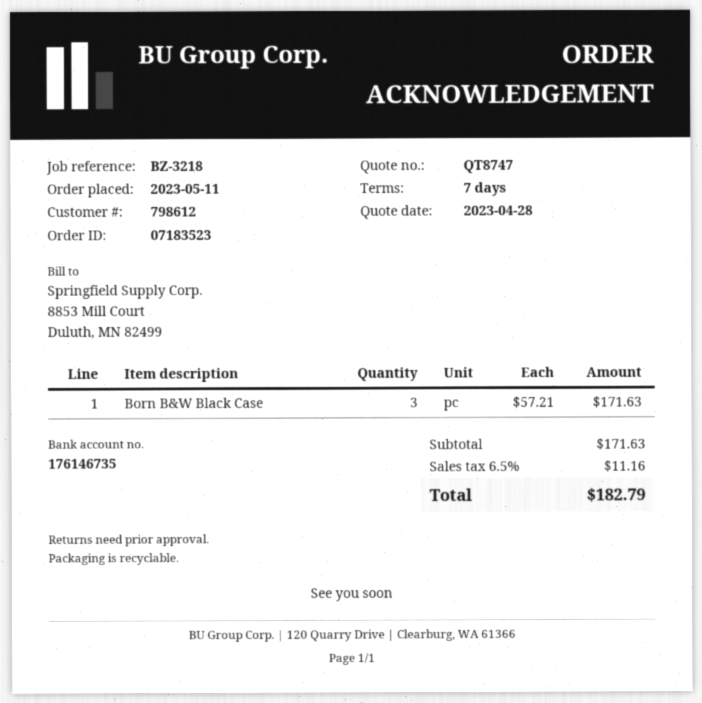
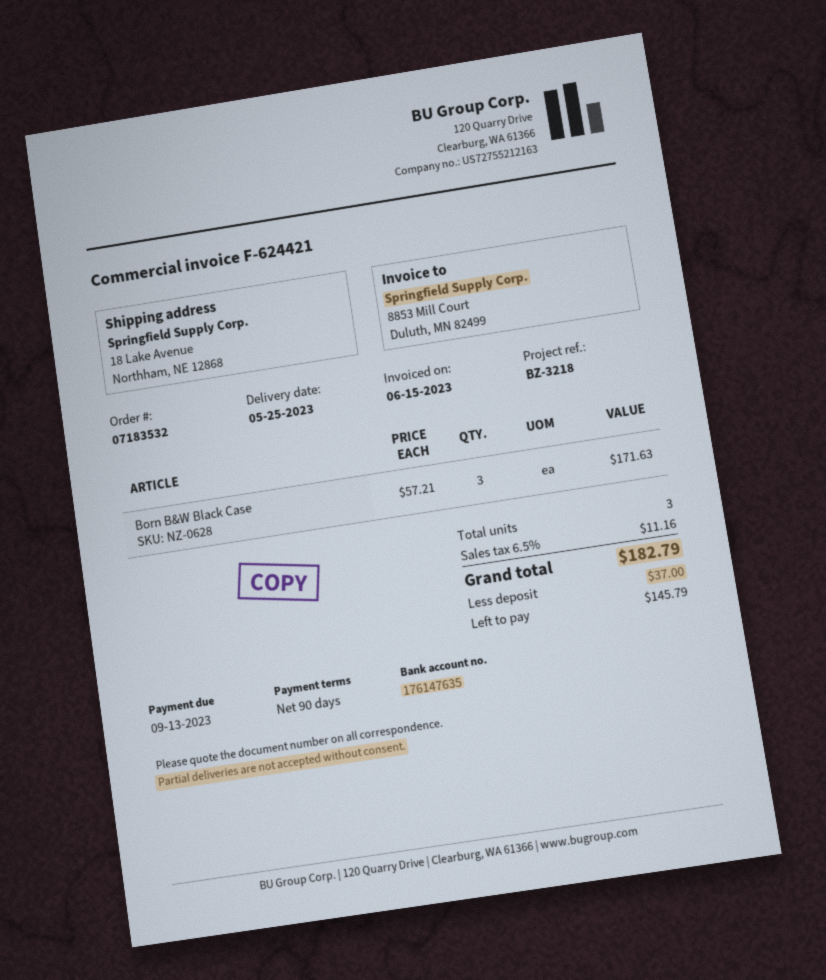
order number: 07183523 -> 07183532
payment terms: 7 days -> 90 days
bank account: 176146735 -> 176147635

